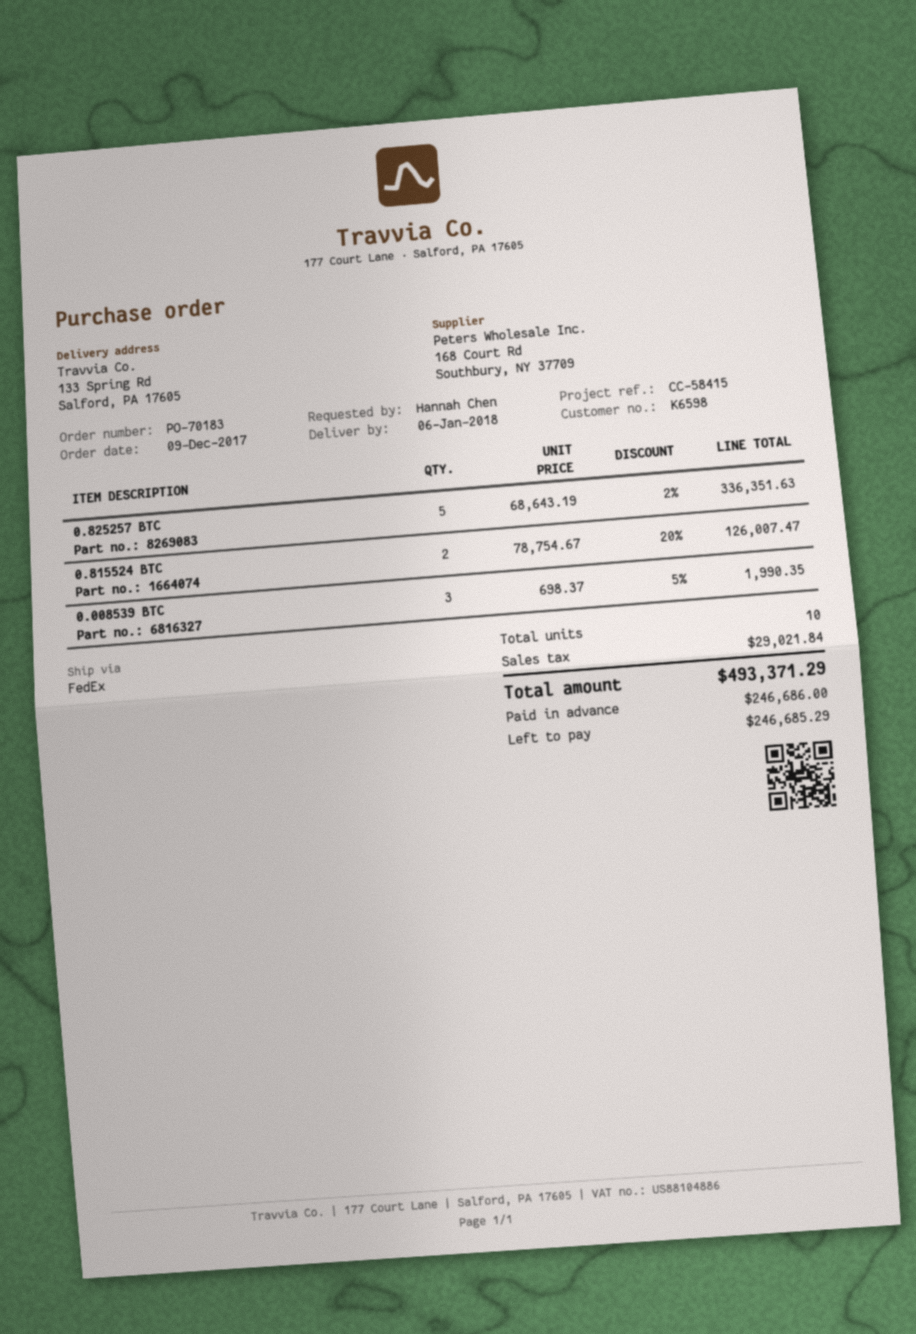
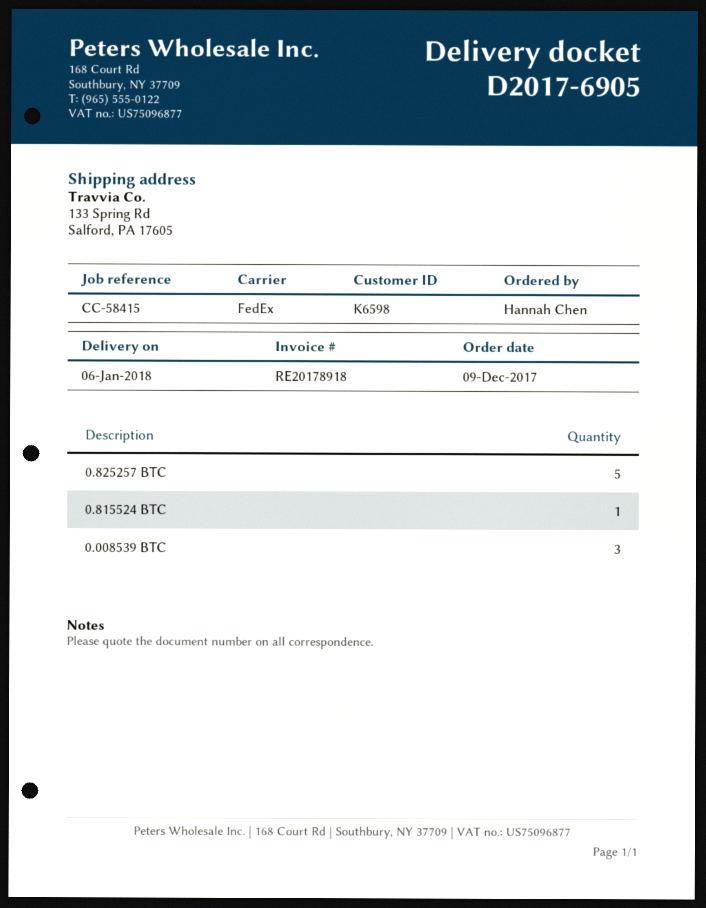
0.815524 BTC: 2 -> 1

